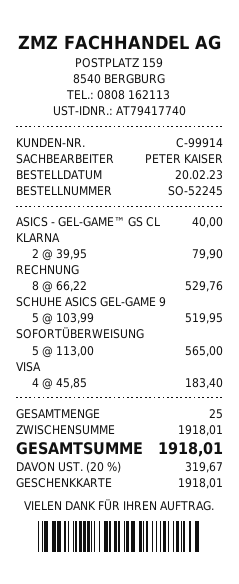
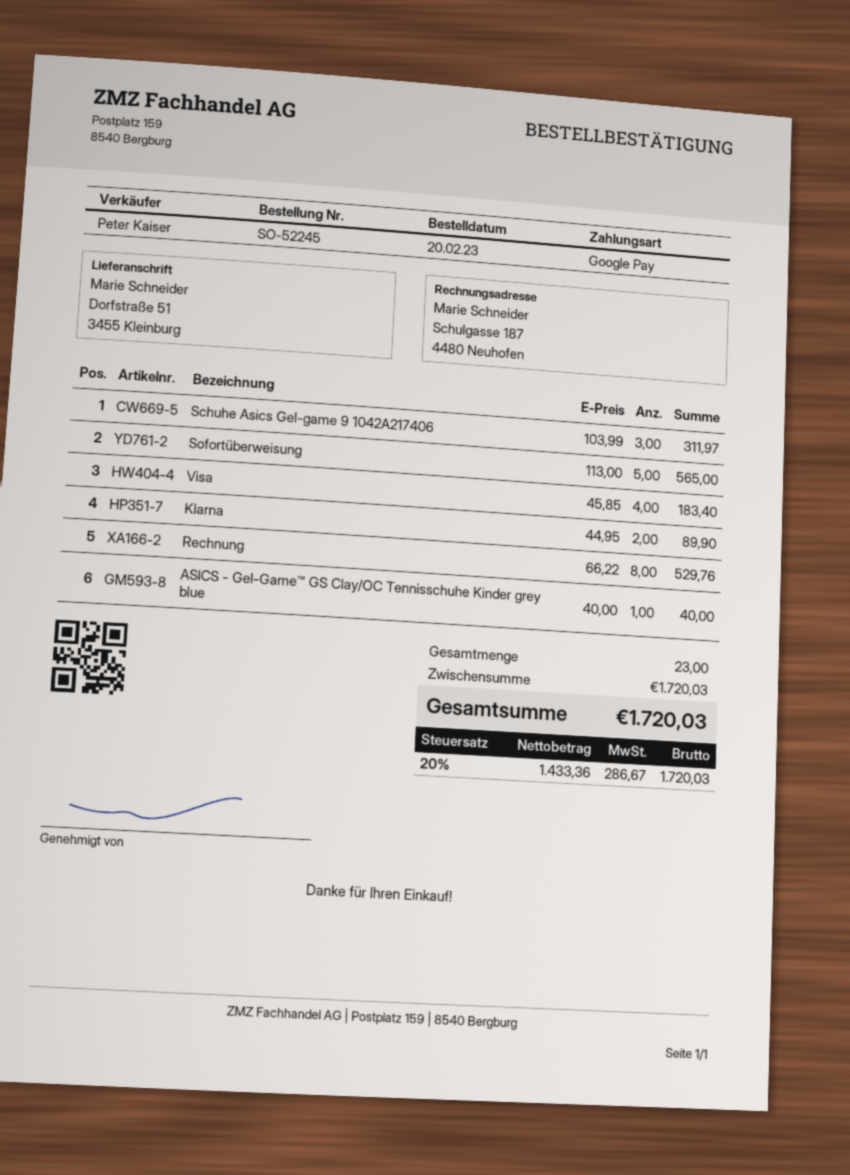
payment method: gift card -> Google Pay
KLARNA: 2 x 39.95 = 79.90 -> 2 x 44.95 = 89.90
SCHUHE ASICS GEL-GAME 9: 5 x 103.99 = 519.95 -> 3 x 103.99 = 311.97
total quantity: 25 -> 23
subtotal: 1918.01 -> 1720.03
tax: 20% = 319.67 -> 20% = 286.67
total: 1918.01 -> 1720.03

